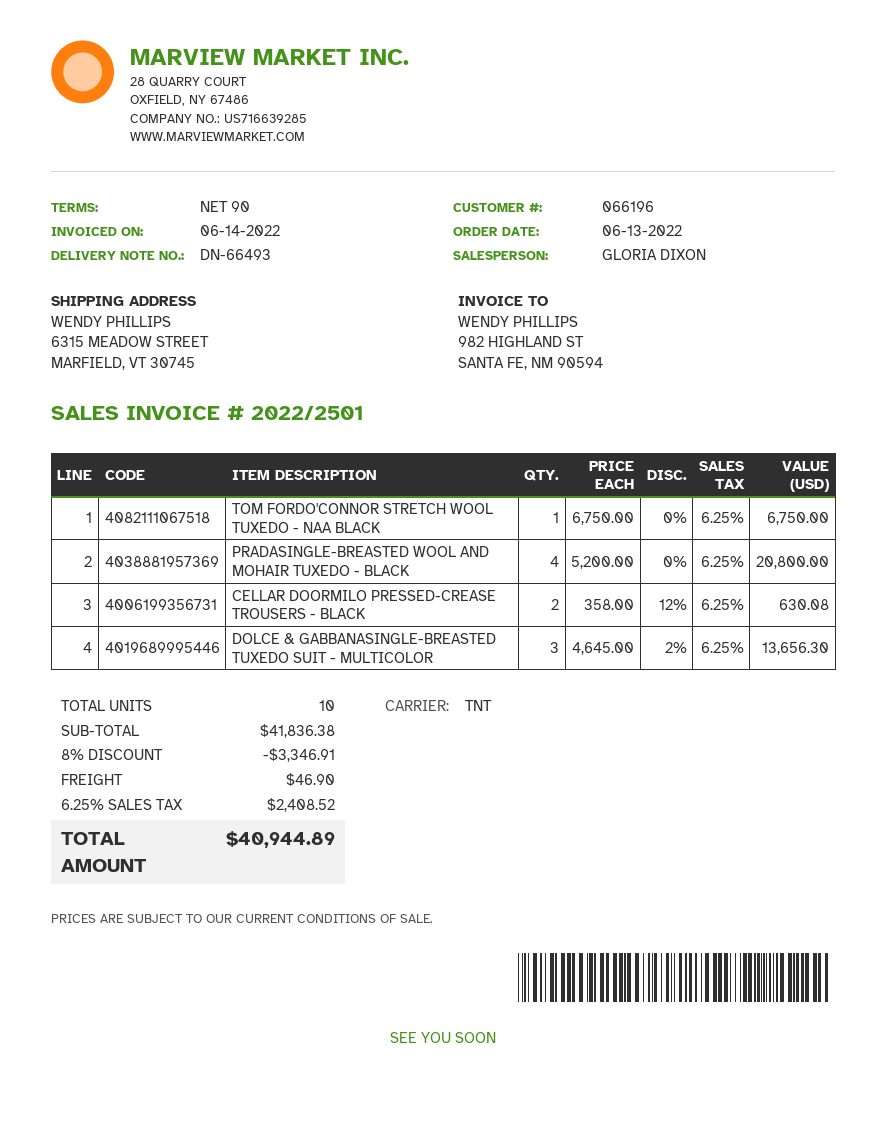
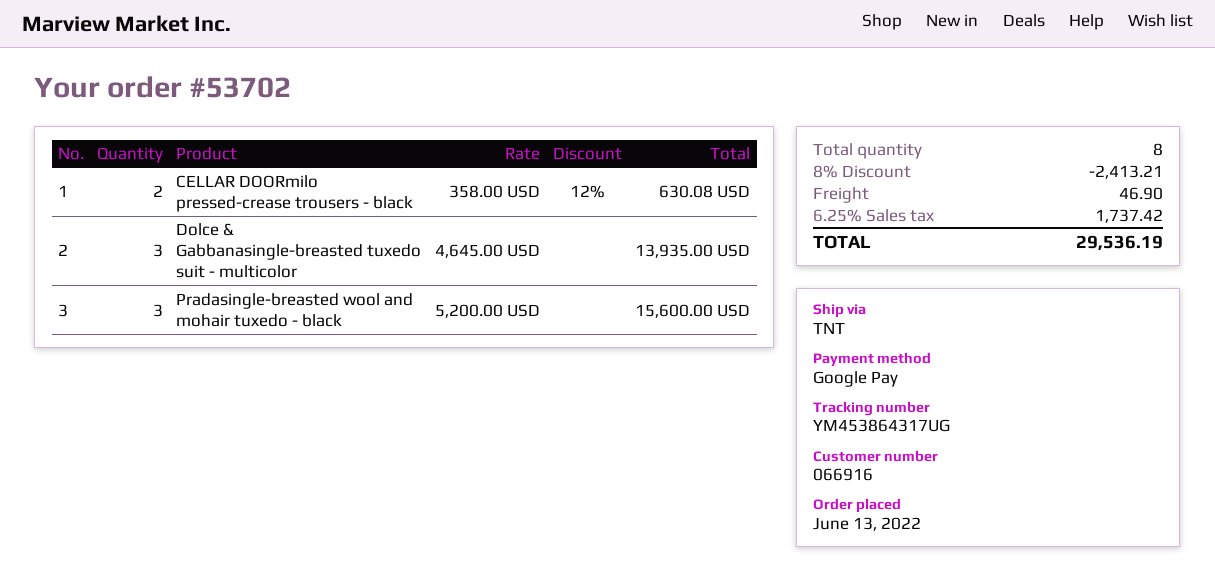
customer number: 066196 -> 066916
TOM FORDO'CONNOR STRETCH WOOL TUXEDO - NAA BLACK: 1 x 6750.00 = 6750.00 -> none
PRADASINGLE-BREASTED WOOL AND MOHAIR TUXEDO - BLACK: 4 x 5200.00 = 20800.00 -> 3 x 5200.00 = 15600.00
DOLCE & GABBANASINGLE-BREASTED TUXEDO SUIT - MULTICOLOR: 3 x 4645.00 - 2% = 13656.30 -> 3 x 4645.00 = 13935.00
total quantity: 10 -> 8
discount: 8% = 3346.91 -> 8% = 2413.21
tax: 6.25% = 2408.52 -> 6.25% = 1737.42
total: 40944.89 -> 29536.19

